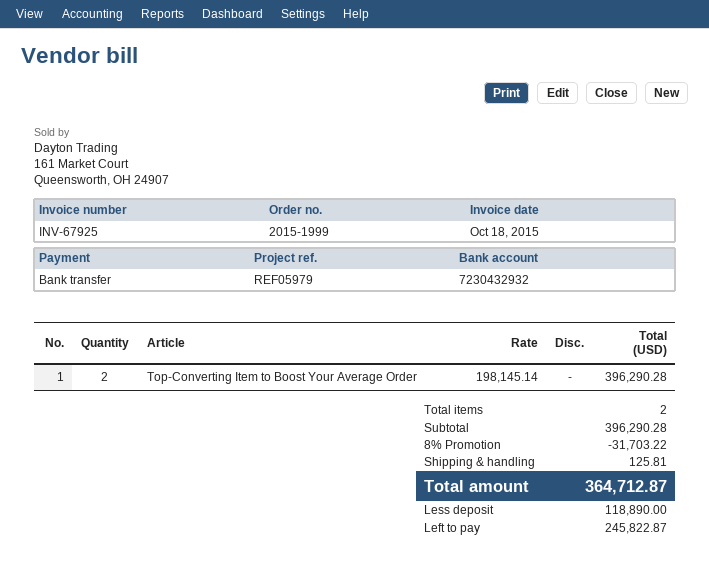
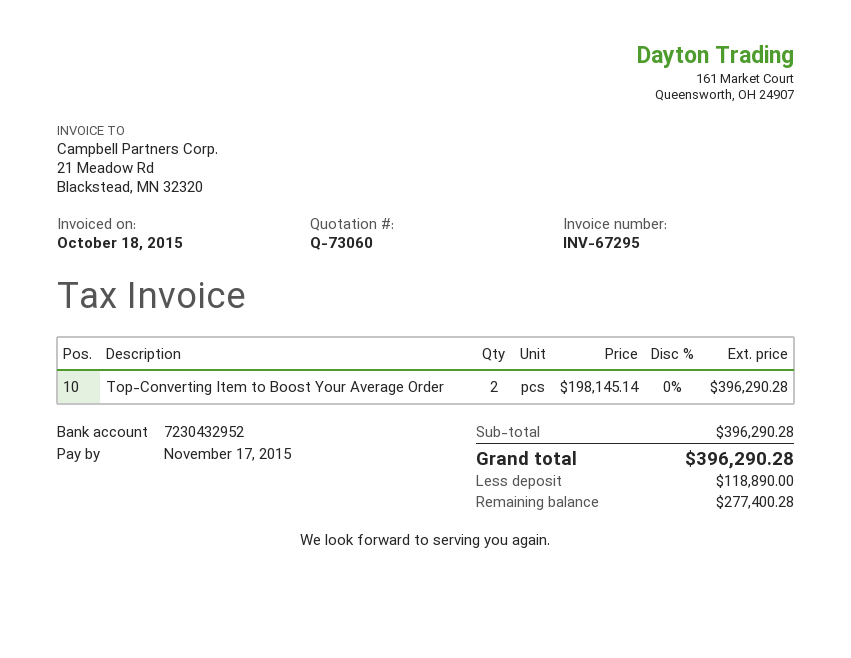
invoice number: INV-67925 -> INV-67295
bank account: 7230432932 -> 7230432952
discount: 8% = 31703.22 -> none
shipping: 125.81 -> none
total: 364712.87 -> 396290.28
balance: 245822.87 -> 277400.28

